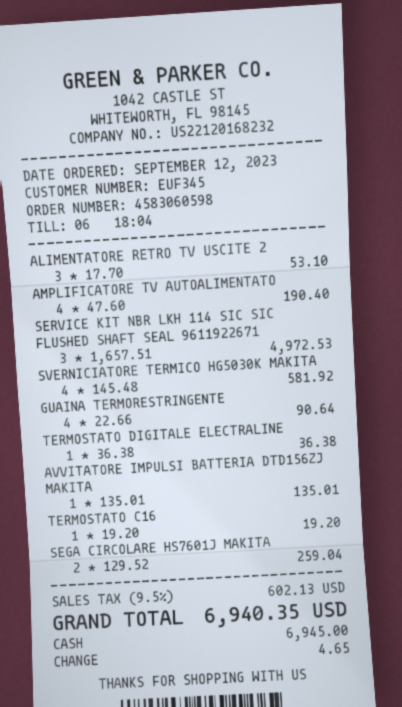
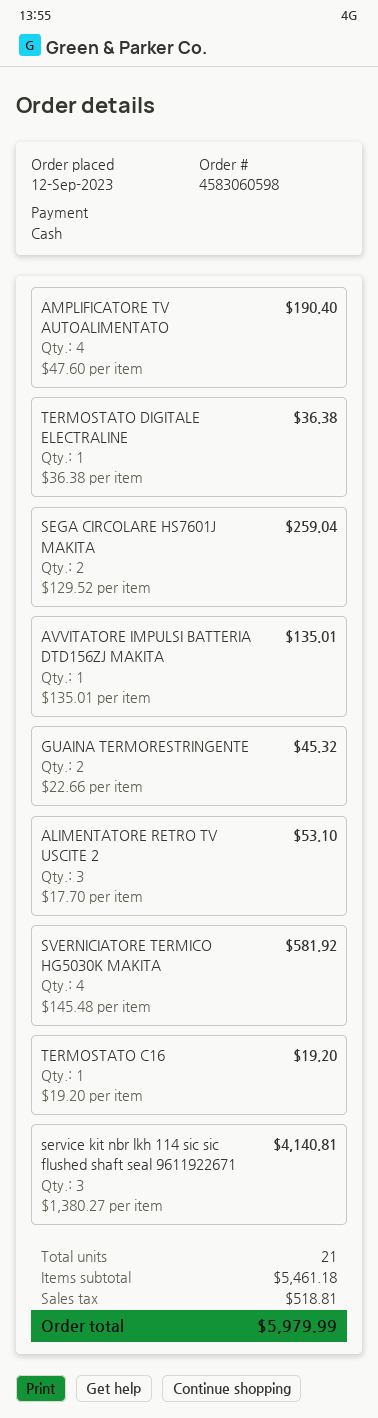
SERVICE KIT NBR LKH 114 SIC SIC FLUSHED SHAFT SEAL 9611922671: 3 x 1657.51 = 4972.53 -> 3 x 1380.27 = 4140.81
GUAINA TERMORESTRINGENTE: 4 x 22.66 = 90.64 -> 2 x 22.66 = 45.32
tax: 602.13 -> 518.81
total: 6940.35 -> 5979.99

